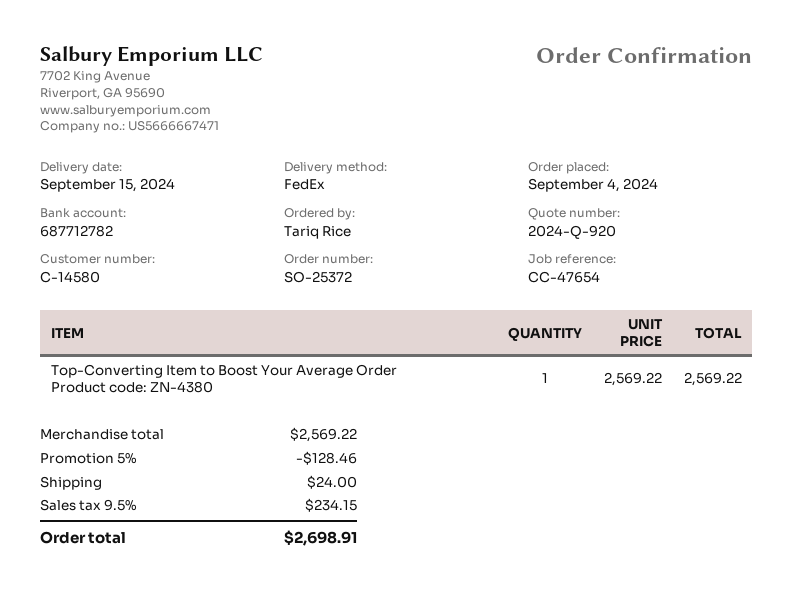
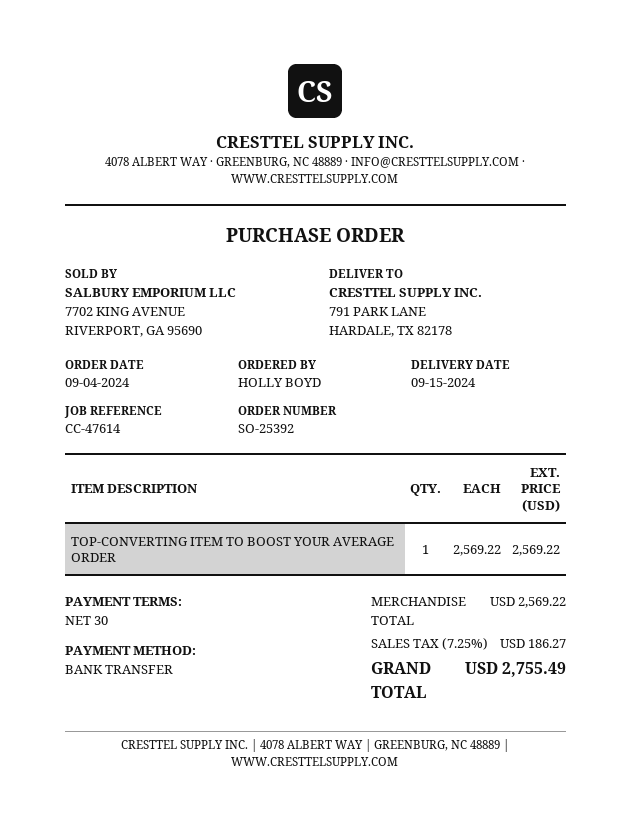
order number: SO-25372 -> SO-25392
reference: CC-47654 -> CC-47614
ordered by: Tariq Rice -> HOLLY BOYD
discount: 5% = 128.46 -> none
shipping: 24.00 -> none
tax: 9.5% = 234.15 -> 7.25% = 186.27
total: 2698.91 -> 2755.49

